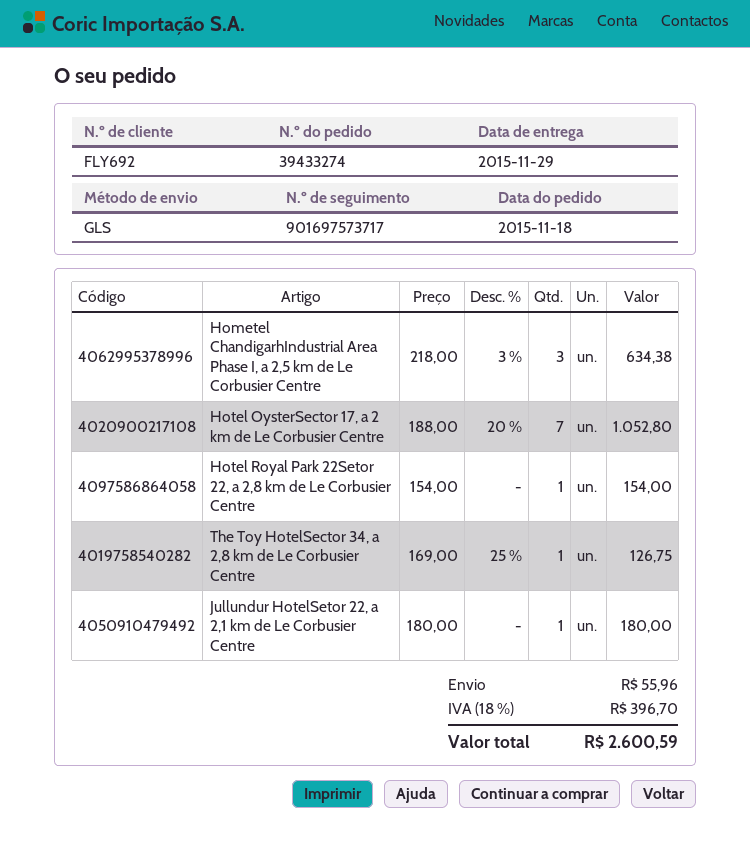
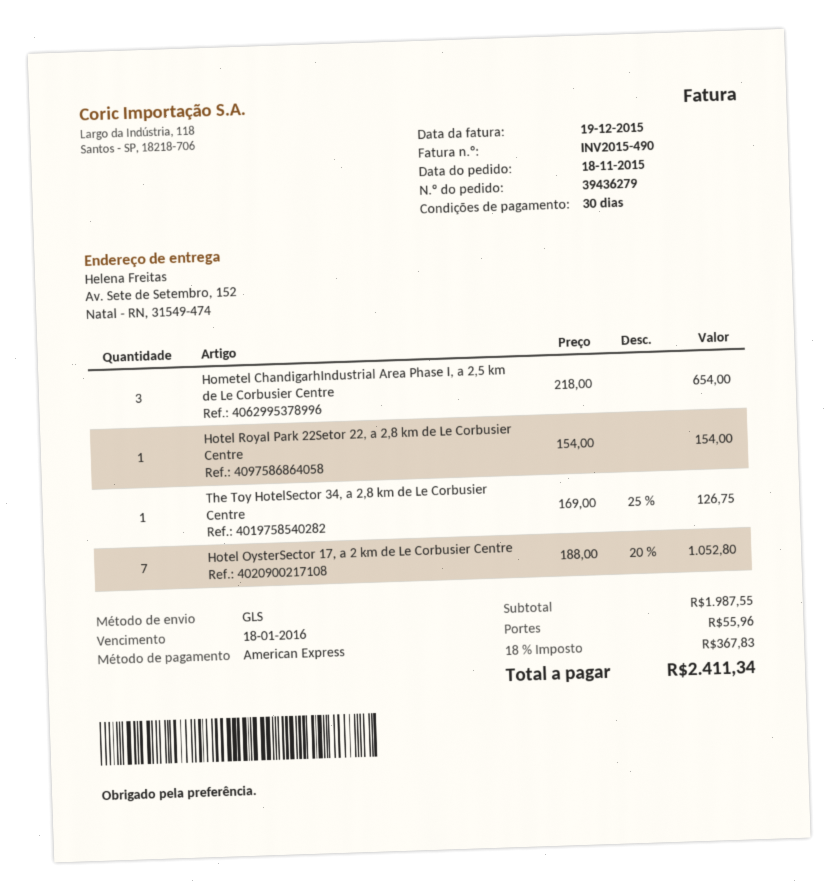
order number: 39433274 -> 39436279
Hometel ChandigarhIndustrial Area Phase I, a 2,5 km de Le Corbusier Centre: 3 x 218.00 - 3% = 634.38 -> 3 x 218.00 = 654.00
Jullundur HotelSetor 22, a 2,1 km de Le Corbusier Centre: 1 x 180.00 = 180.00 -> none
tax: 18% = 396.70 -> 18% = 367.83
total: 2600.59 -> 2411.34

